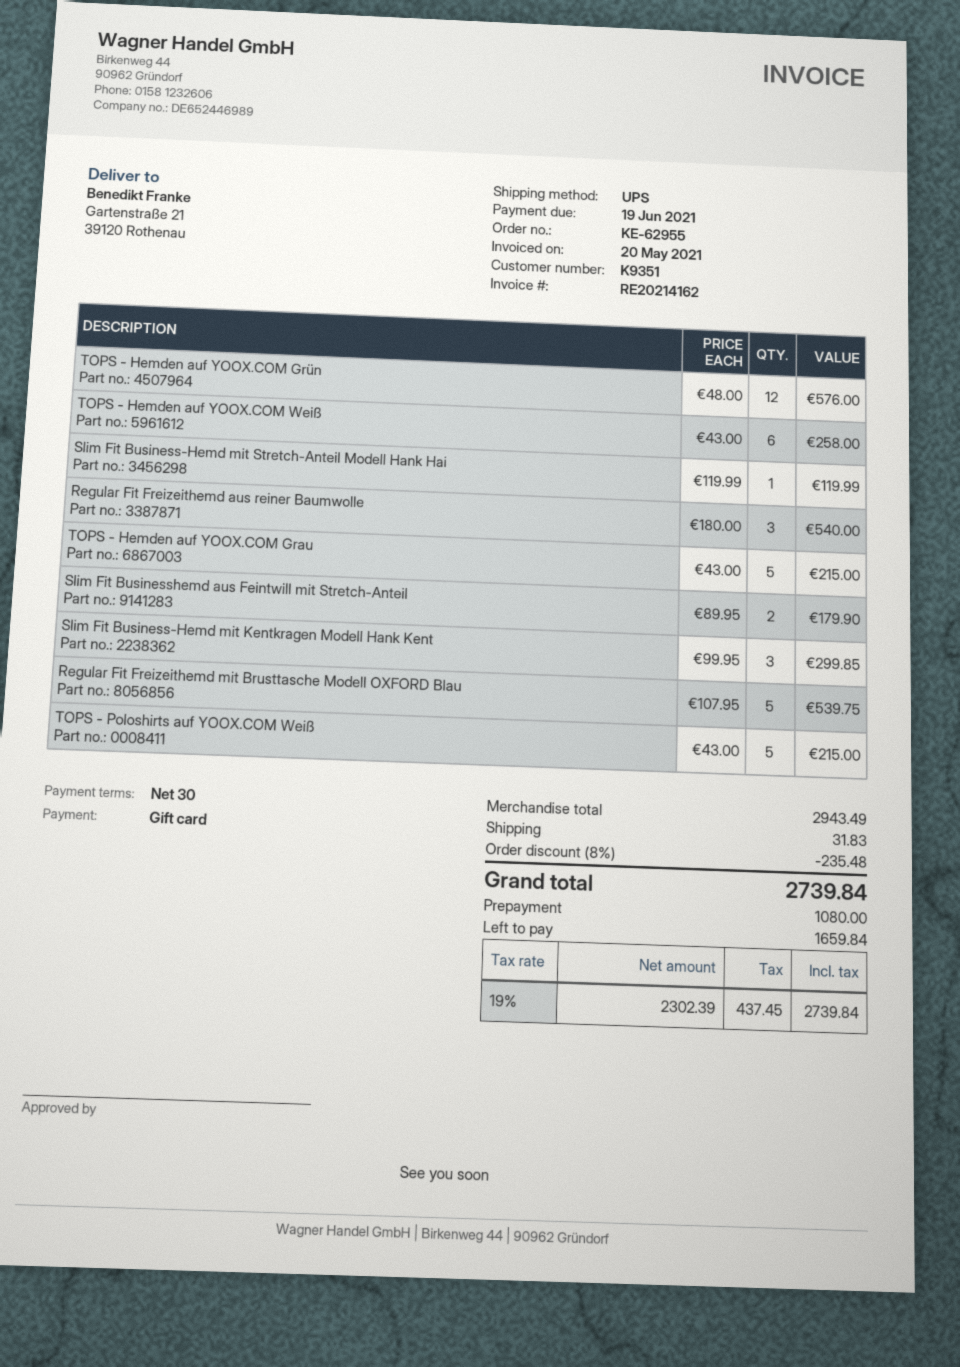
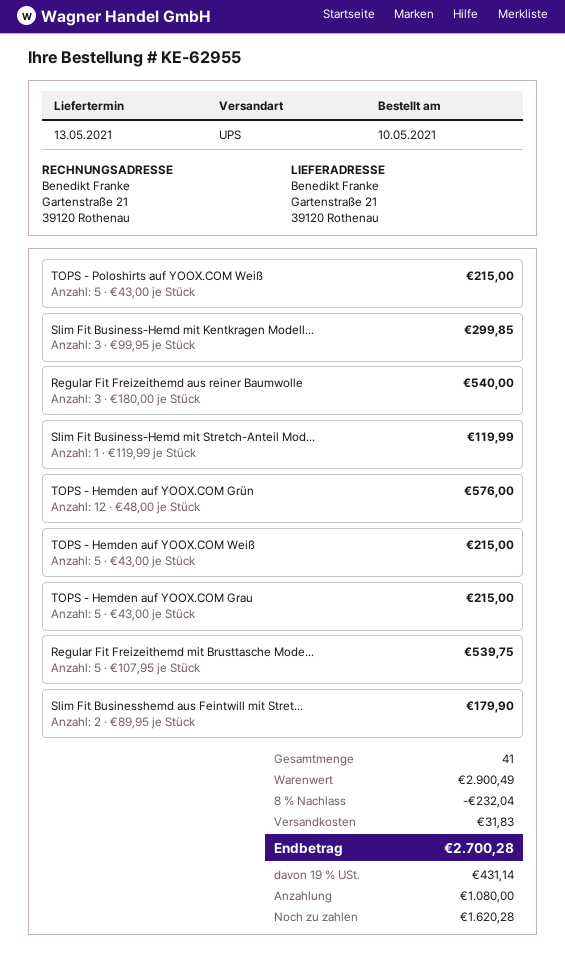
TOPS - Hemden auf YOOX.COM Weiß: 6 x 43.00 = 258.00 -> 5 x 43.00 = 215.00
subtotal: 2943.49 -> 2900.49
discount: 8% = 235.48 -> 8% = 232.04
tax: 19% = 437.45 -> 19% = 431.14
total: 2739.84 -> 2700.28
balance: 1659.84 -> 1620.28

